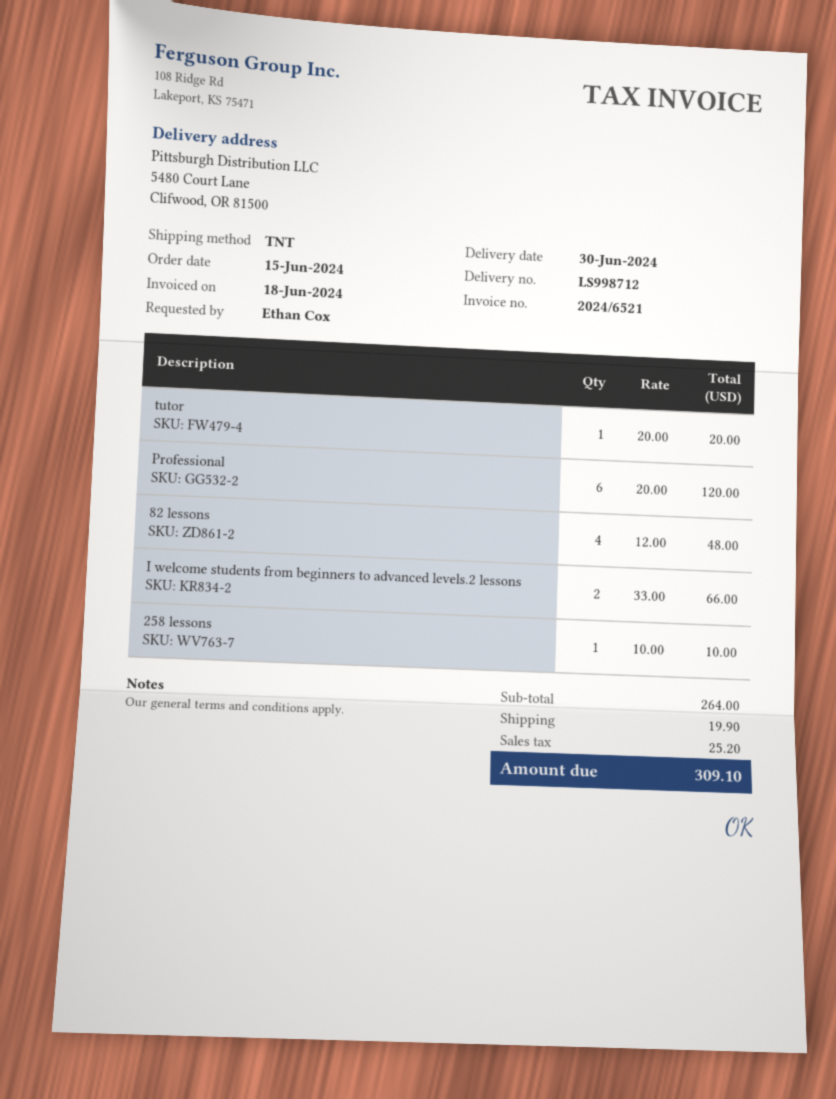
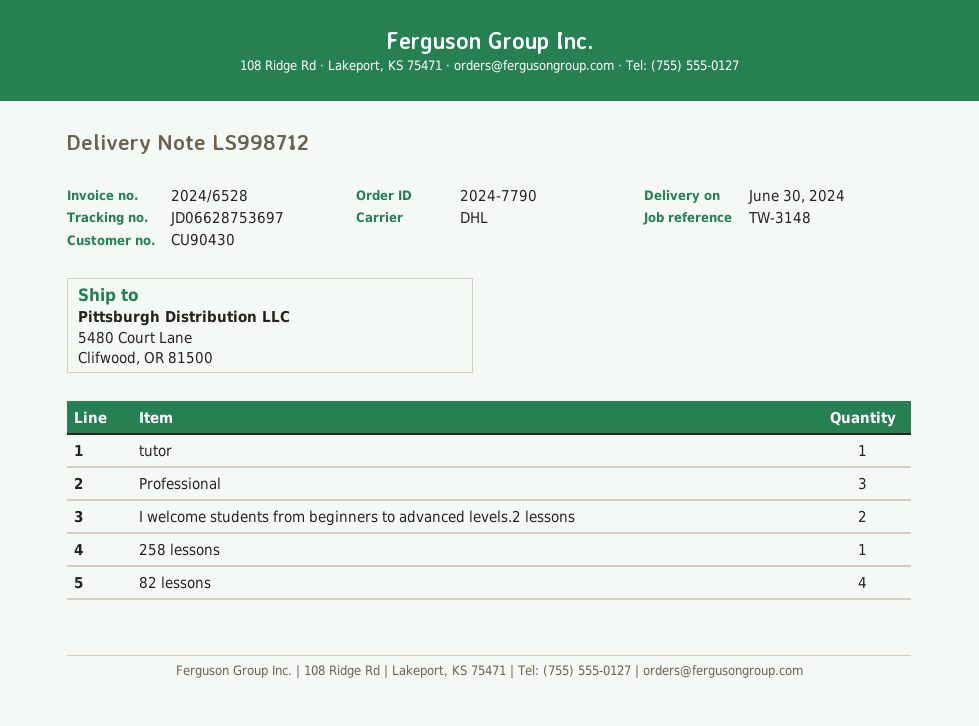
invoice number: 2024/6521 -> 2024/6528
shipping method: TNT -> DHL
Professional: 6 -> 3

